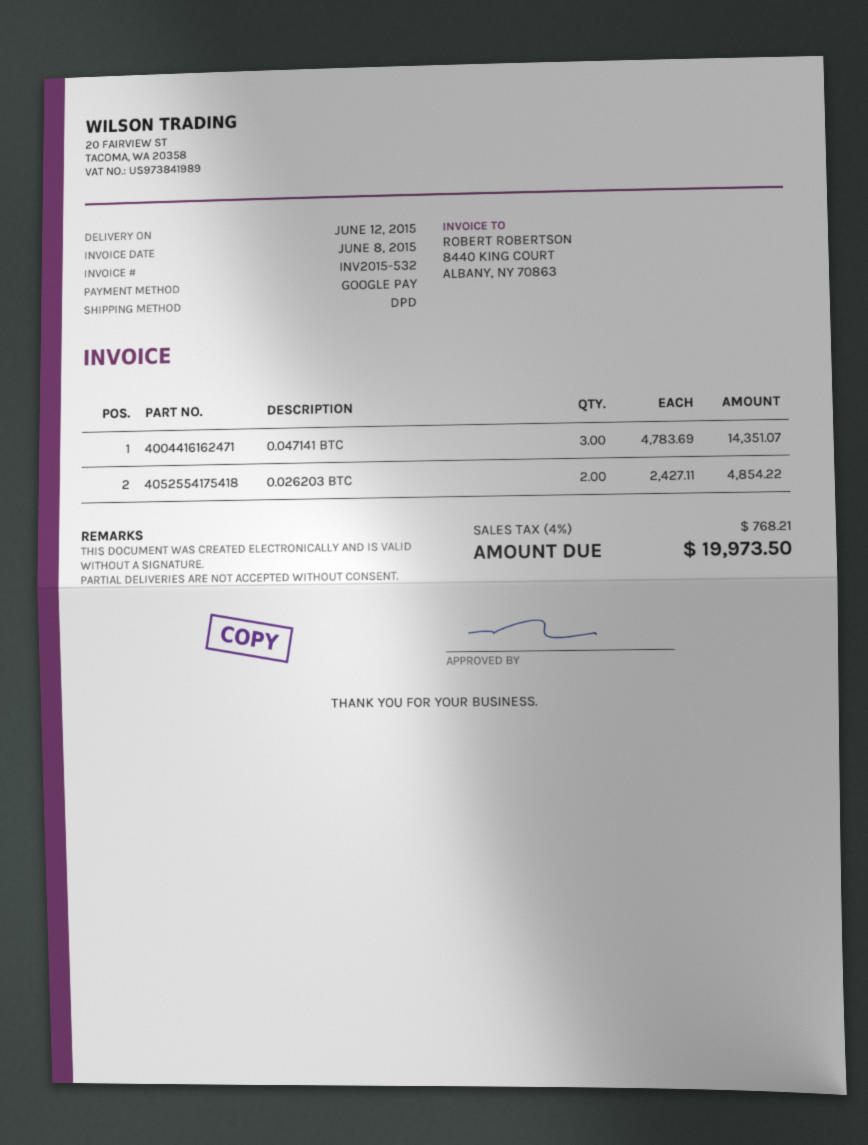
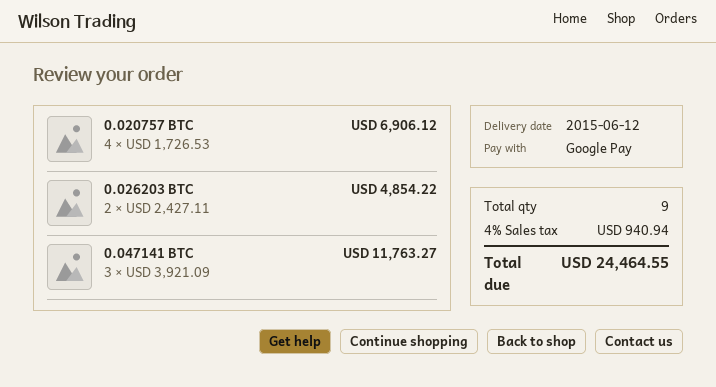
0.047141 BTC: 3 x 4783.69 = 14351.07 -> 3 x 3921.09 = 11763.27
0.020757 BTC: none -> 4 x 1726.53 = 6906.12
tax: 4% = 768.21 -> 4% = 940.94
total: 19973.50 -> 24464.55

